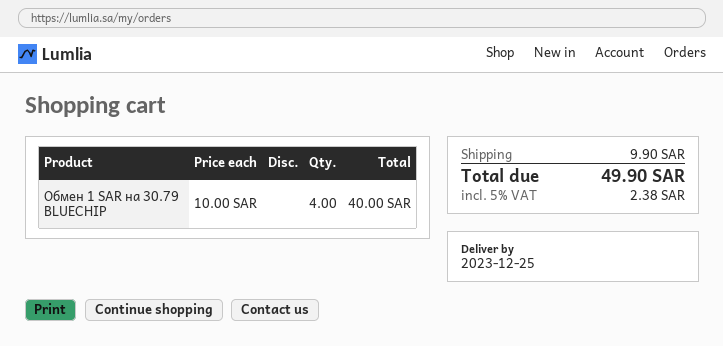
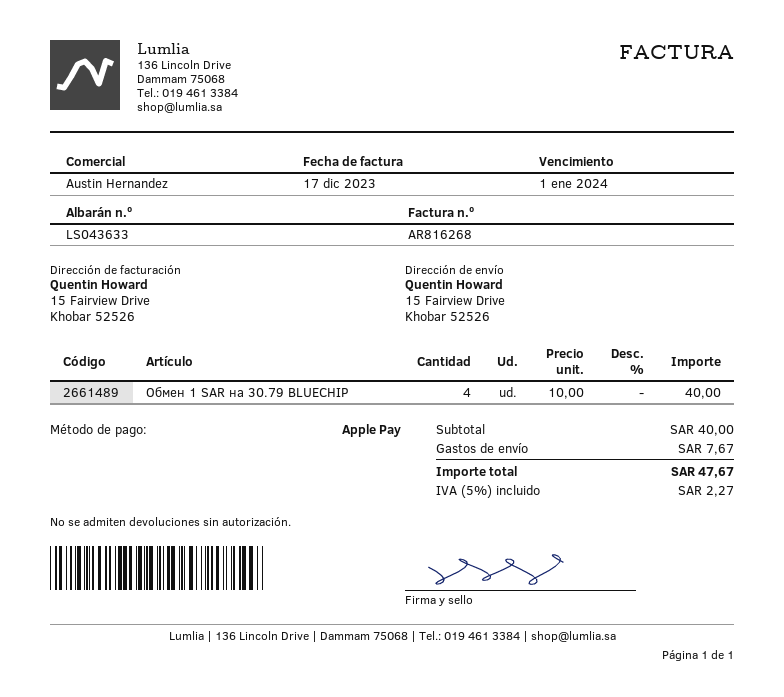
shipping: 9.90 -> 7.67
tax: 5% = 2.38 -> 5% = 2.27
total: 49.90 -> 47.67

